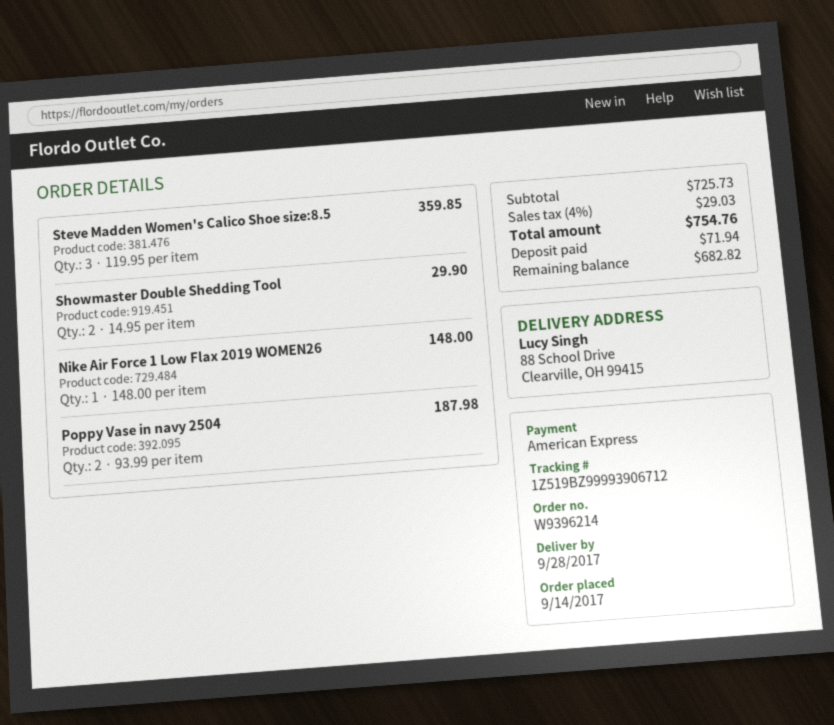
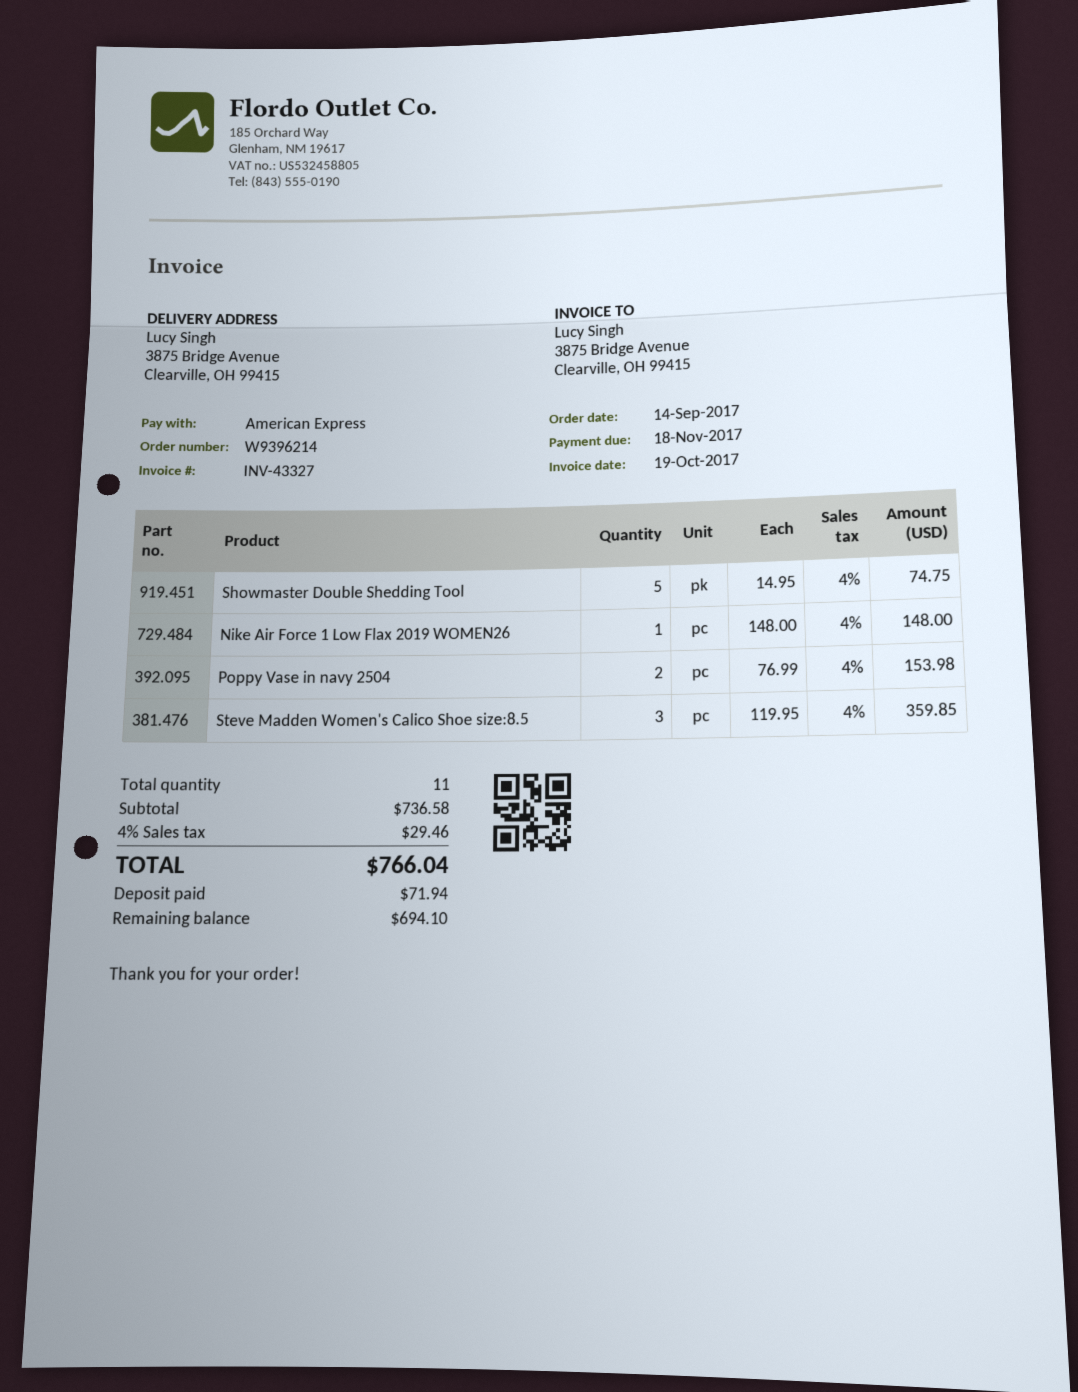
ship to: 88 School Drive, Clearville, OH 99415 -> 3875 Bridge Avenue, Clearville, OH 99415
Showmaster Double Shedding Tool: 2 x 14.95 = 29.90 -> 5 x 14.95 = 74.75
Poppy Vase in navy 2504: 2 x 93.99 = 187.98 -> 2 x 76.99 = 153.98
subtotal: 725.73 -> 736.58
tax: 4% = 29.03 -> 4% = 29.46
total: 754.76 -> 766.04
balance: 682.82 -> 694.10

